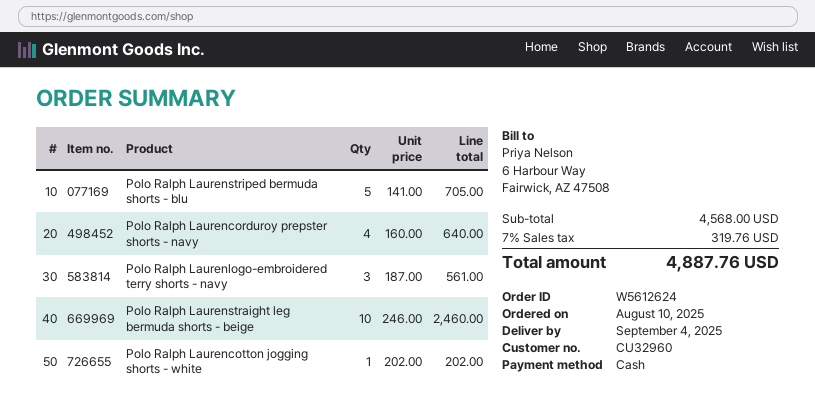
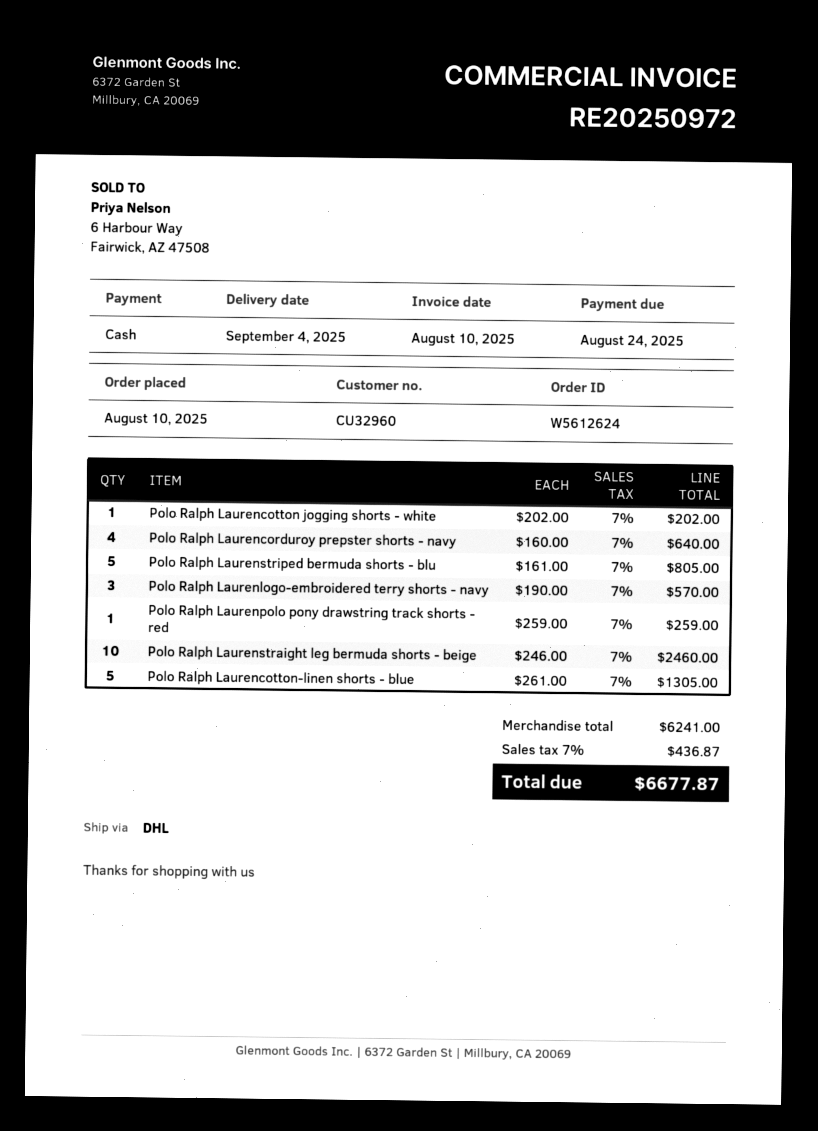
Polo Ralph Laurenstriped bermuda shorts - blu: 5 x 141.00 = 705.00 -> 5 x 161.00 = 805.00
Polo Ralph Laurenlogo-embroidered terry shorts - navy: 3 x 187.00 = 561.00 -> 3 x 190.00 = 570.00
Polo Ralph Laurenpolo pony drawstring track shorts - red: none -> 1 x 259.00 = 259.00
Polo Ralph Laurencotton-linen shorts - blue: none -> 5 x 261.00 = 1305.00
subtotal: 4568.00 -> 6241.00
tax: 7% = 319.76 -> 7% = 436.87
total: 4887.76 -> 6677.87

